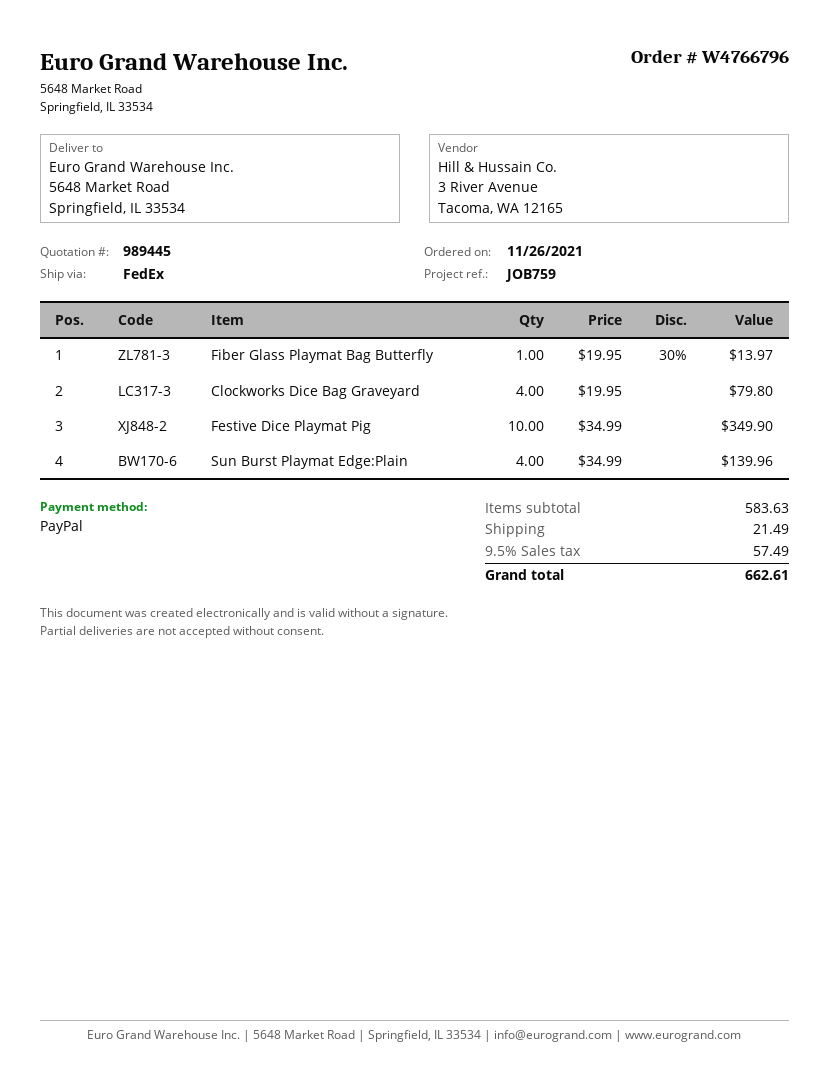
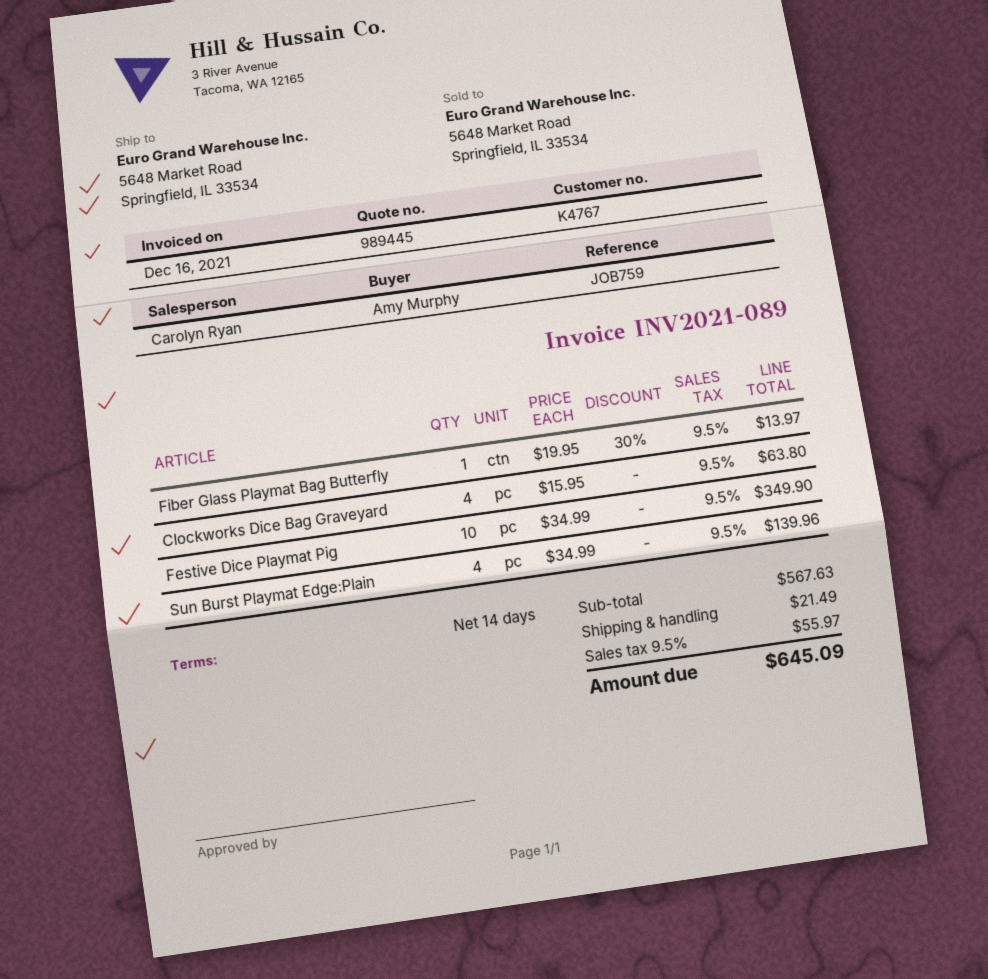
Clockworks Dice Bag Graveyard: 4 x 19.95 = 79.80 -> 4 x 15.95 = 63.80
subtotal: 583.63 -> 567.63
tax: 9.5% = 57.49 -> 9.5% = 55.97
total: 662.61 -> 645.09

